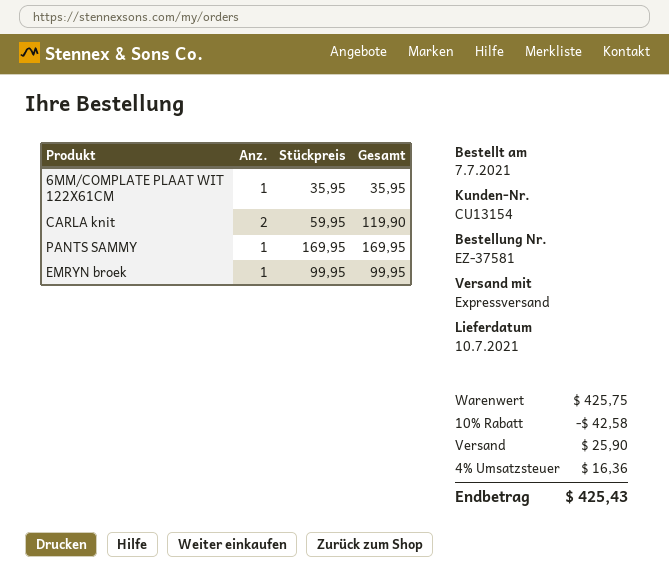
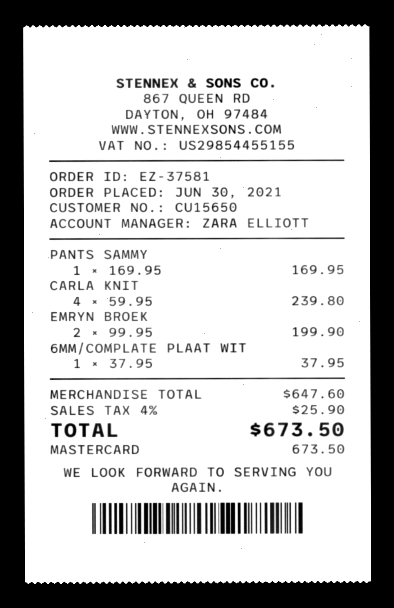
order date: 2021-07-07 -> 2021-06-30
customer number: CU13154 -> CU15650
6MM/COMPLATE PLAAT WIT 122X61CM: 1 x 35.95 = 35.95 -> 1 x 37.95 = 37.95
CARLA knit: 2 x 59.95 = 119.90 -> 4 x 59.95 = 239.80
EMRYN broek: 1 x 99.95 = 99.95 -> 2 x 99.95 = 199.90
subtotal: 425.75 -> 647.60
discount: 10% = 42.58 -> none
shipping: 25.90 -> none
tax: 4% = 16.36 -> 4% = 25.90
total: 425.43 -> 673.50

